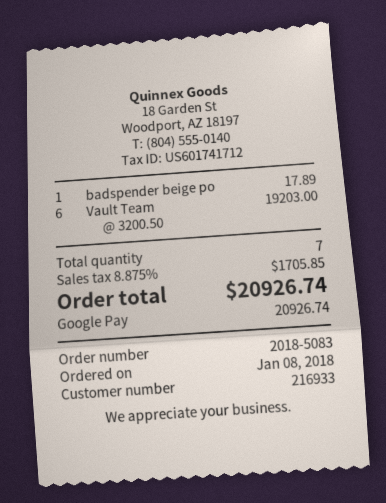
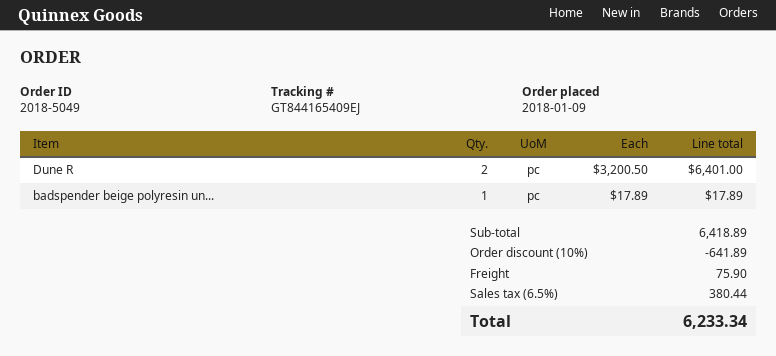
order number: 2018-5083 -> 2018-5049
order date: 2018-01-08 -> 2018-01-09
Vault Team: 6 x 3200.50 = 19203.00 -> none
Dune R: none -> 2 x 3200.50 = 6401.00
discount: none -> 10% = 641.89
shipping: none -> 75.90
tax: 8.875% = 1705.85 -> 6.5% = 380.44
total: 20926.74 -> 6233.34

